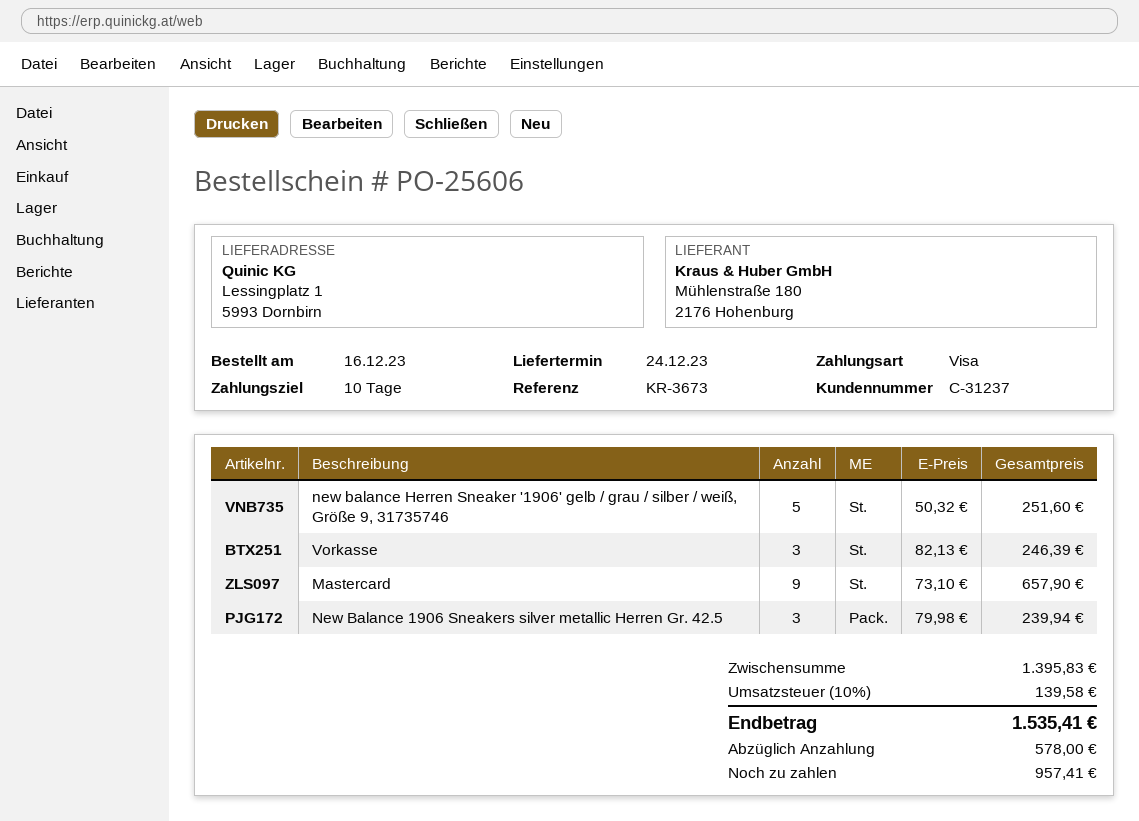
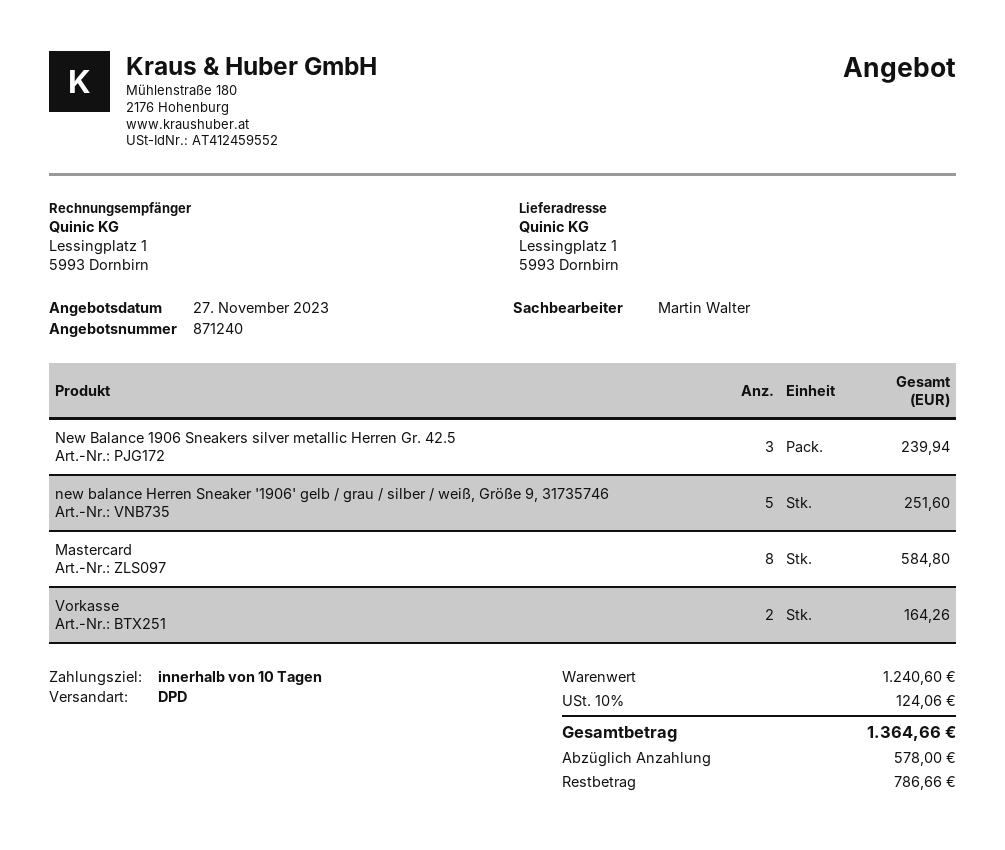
Vorkasse: 3 for 246.39 -> 2 for 164.26
Mastercard: 9 for 657.90 -> 8 for 584.80
subtotal: 1395.83 -> 1240.60
tax: 10% = 139.58 -> 10% = 124.06
total: 1535.41 -> 1364.66
balance: 957.41 -> 786.66

